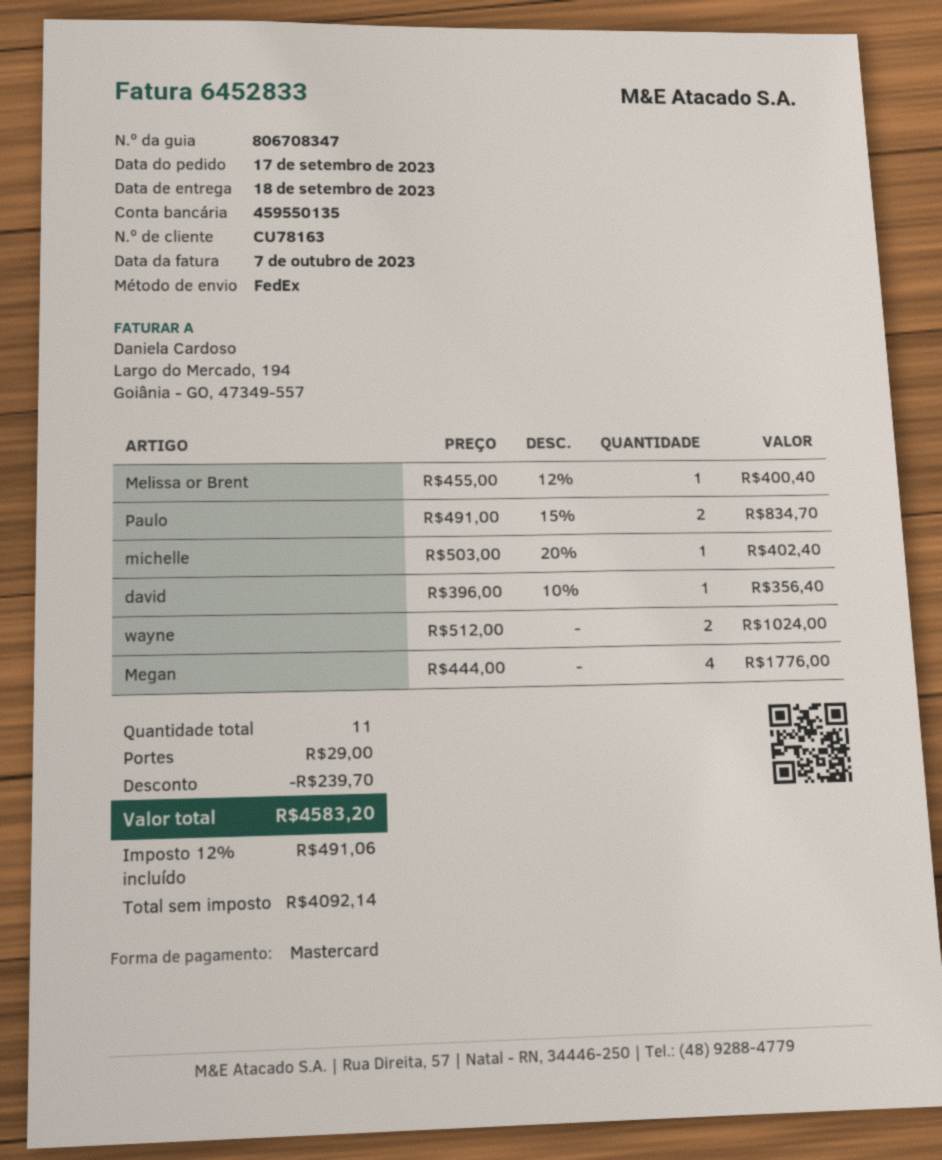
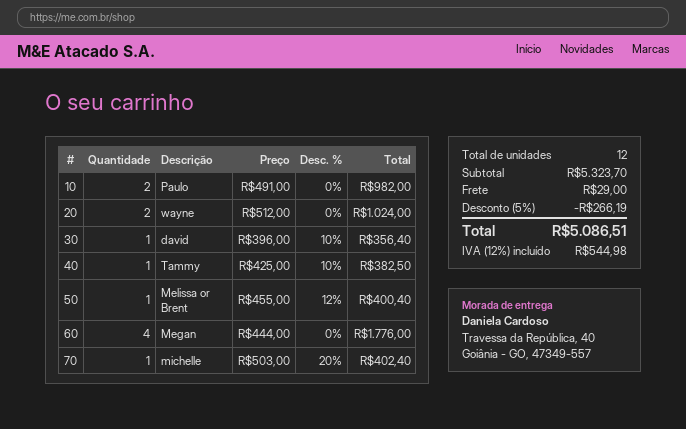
Paulo: 2 x 491.00 - 15% = 834.70 -> 2 x 491.00 = 982.00
Tammy: none -> 1 x 425.00 - 10% = 382.50
total quantity: 11 -> 12
discount: 239.70 -> 266.19
tax: 12% = 491.06 -> 12% = 544.98
total: 4583.20 -> 5086.51

